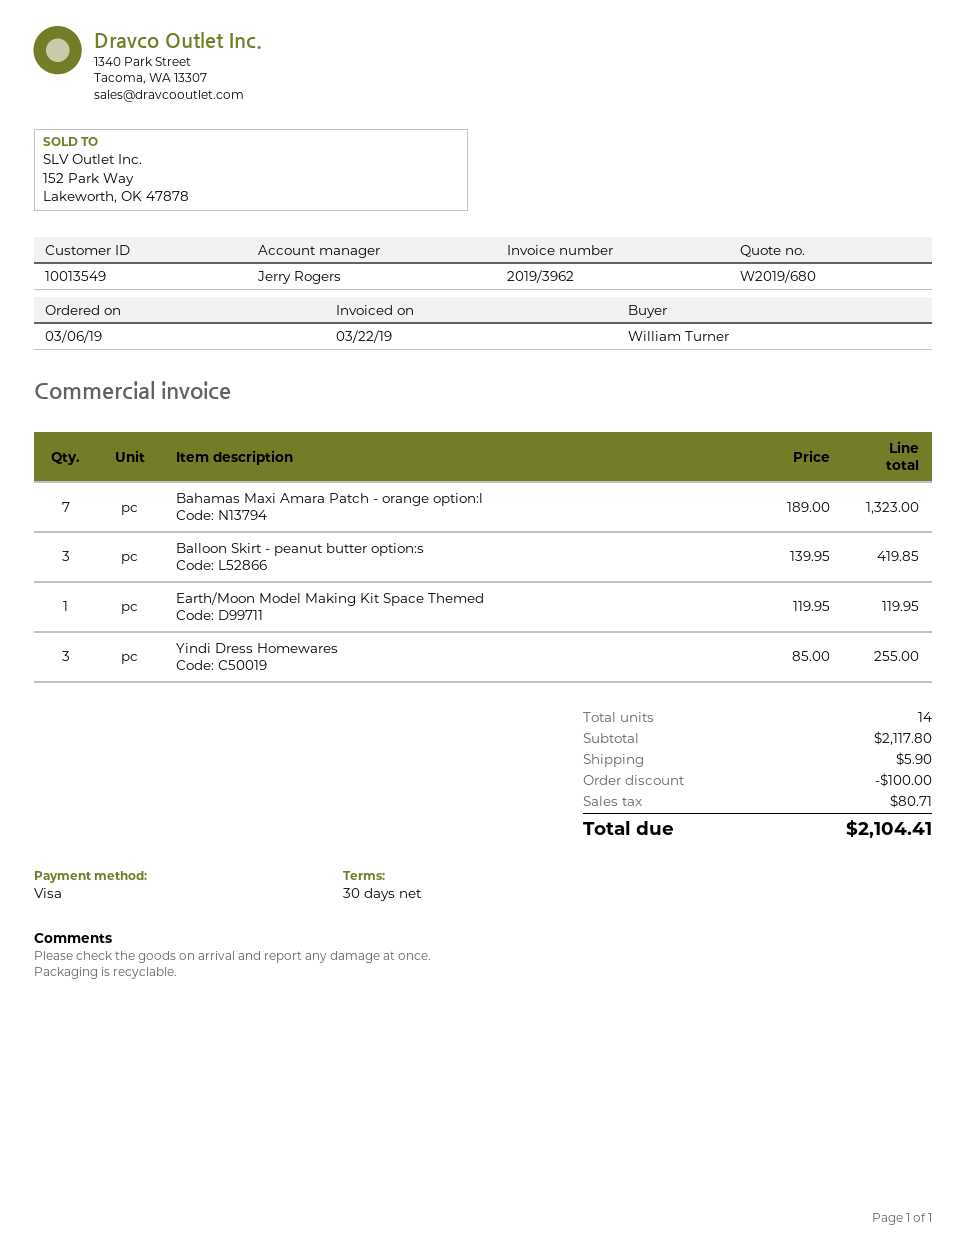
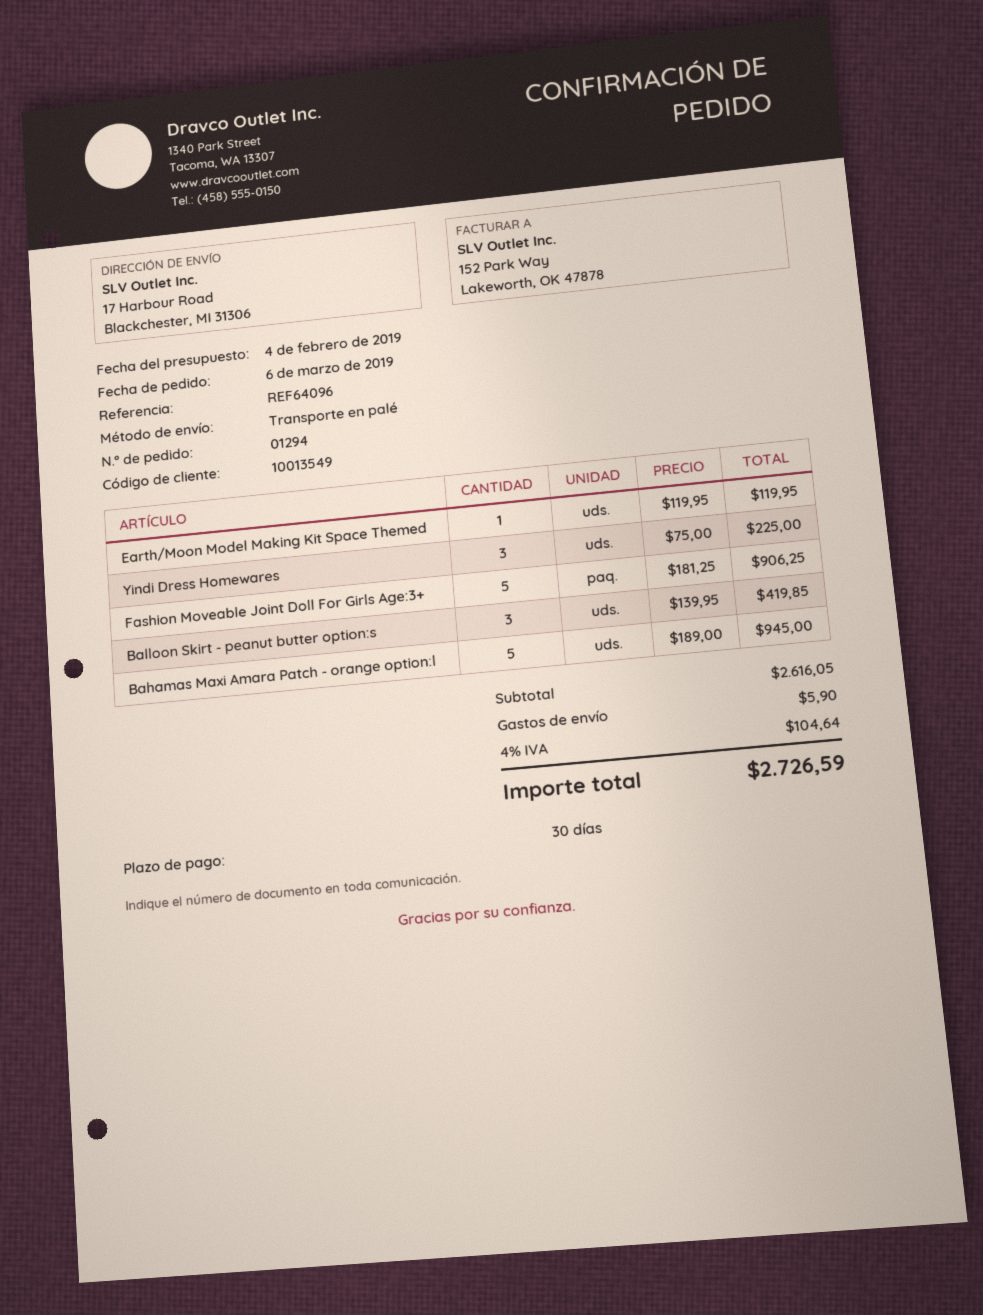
Bahamas Maxi Amara Patch - orange option:l: 7 x 189.00 = 1323.00 -> 5 x 189.00 = 945.00
Yindi Dress Homewares: 3 x 85.00 = 255.00 -> 3 x 75.00 = 225.00
Fashion Moveable Joint Doll For Girls Age:3+: none -> 5 x 181.25 = 906.25
subtotal: 2117.80 -> 2616.05
discount: 100.00 -> none
tax: 80.71 -> 104.64
total: 2104.41 -> 2726.59

